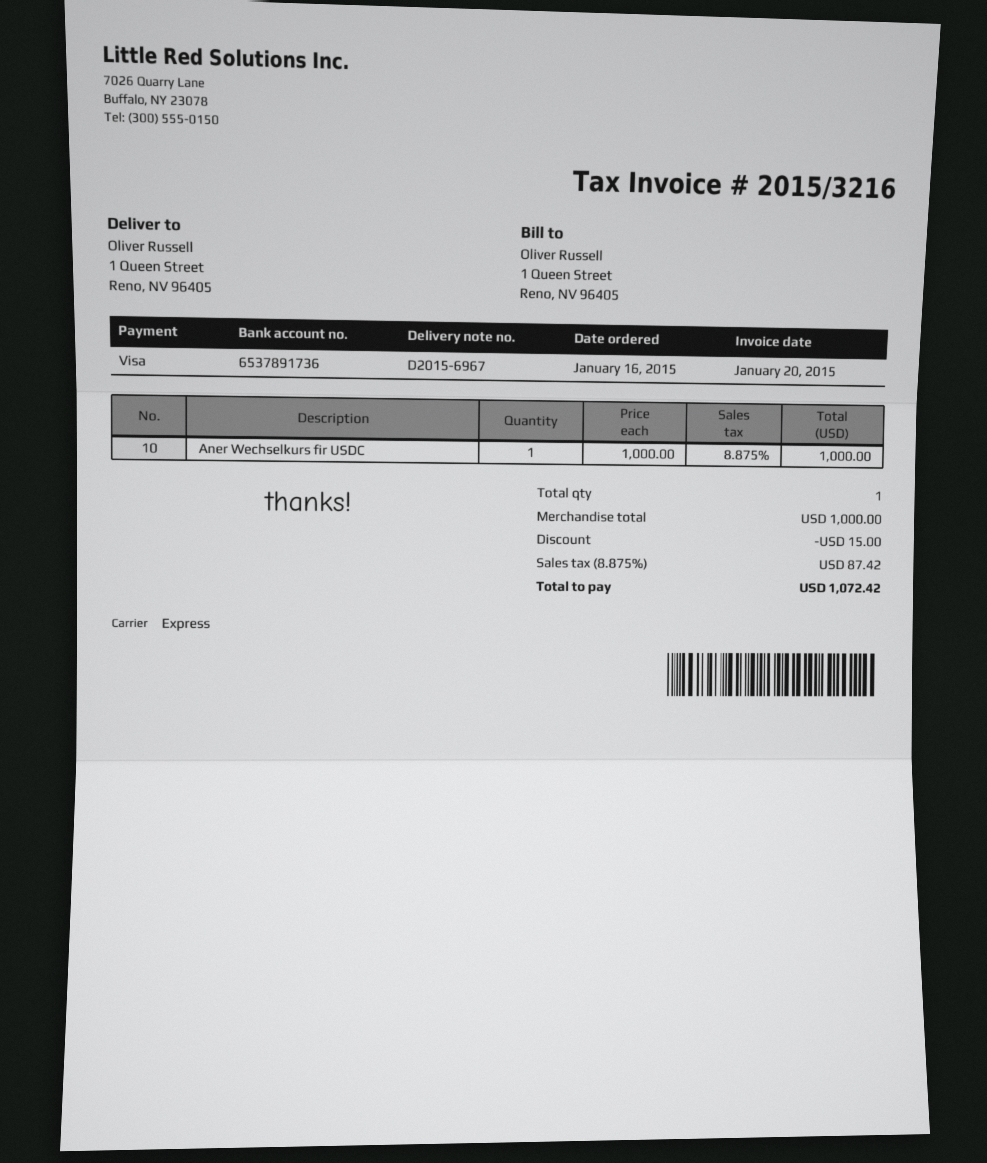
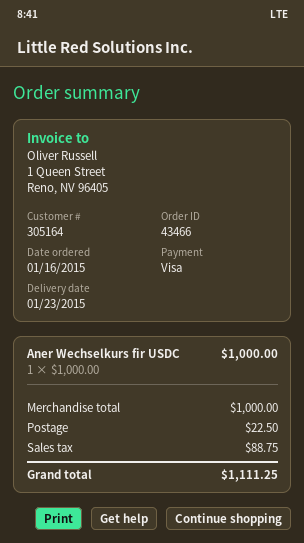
discount: 15.00 -> none
shipping: none -> 22.50
tax: 87.42 -> 88.75
total: 1072.42 -> 1111.25

